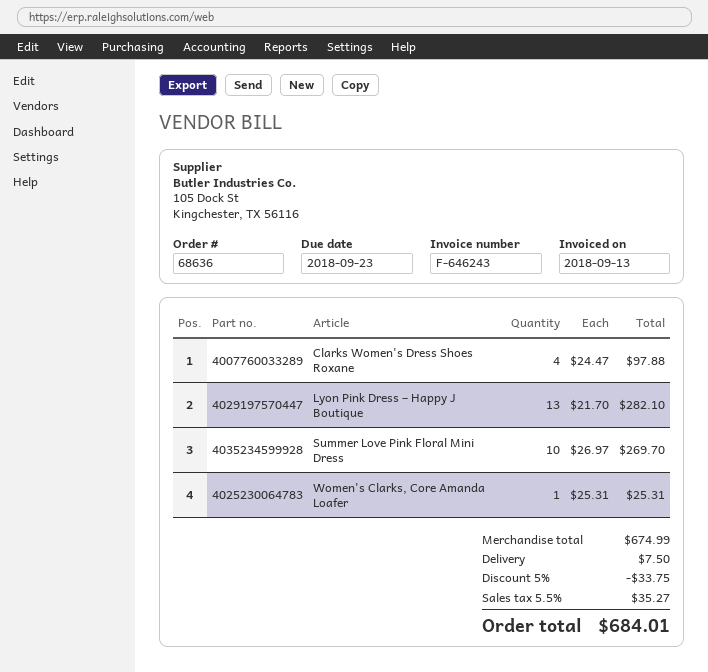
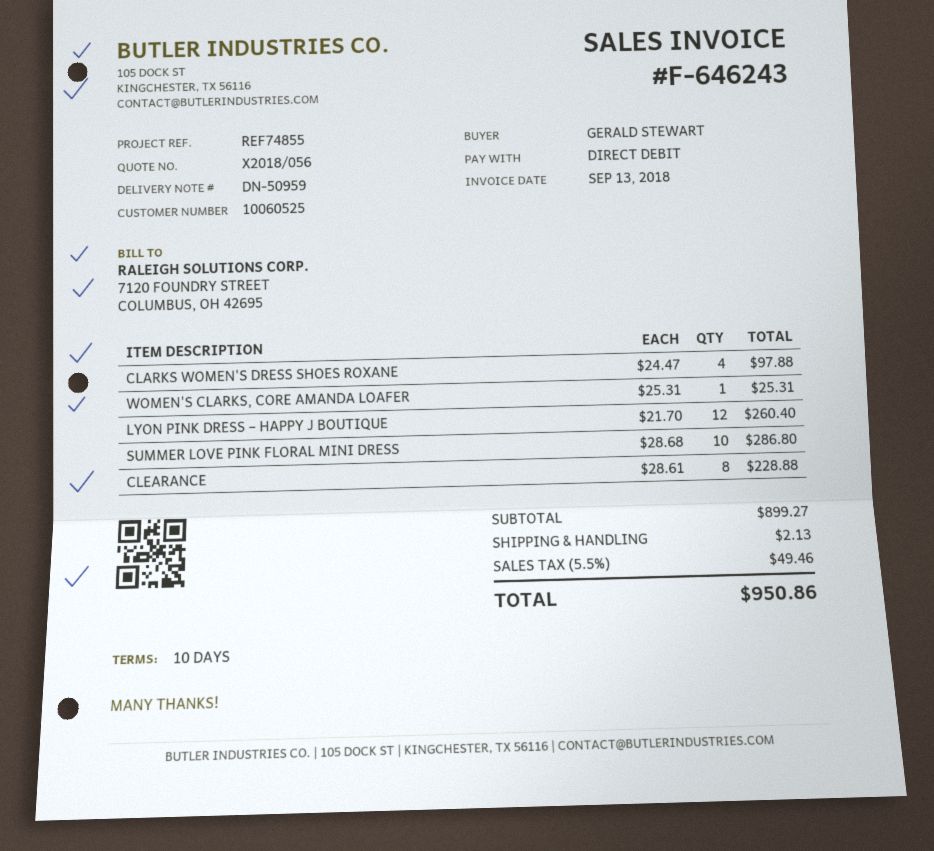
Lyon Pink Dress – Happy J Boutique: 13 x 21.70 = 282.10 -> 12 x 21.70 = 260.40
Summer Love Pink Floral Mini Dress: 10 x 26.97 = 269.70 -> 10 x 28.68 = 286.80
CLEARANCE: none -> 8 x 28.61 = 228.88
subtotal: 674.99 -> 899.27
discount: 5% = 33.75 -> none
shipping: 7.50 -> 2.13
tax: 5.5% = 35.27 -> 5.5% = 49.46
total: 684.01 -> 950.86

